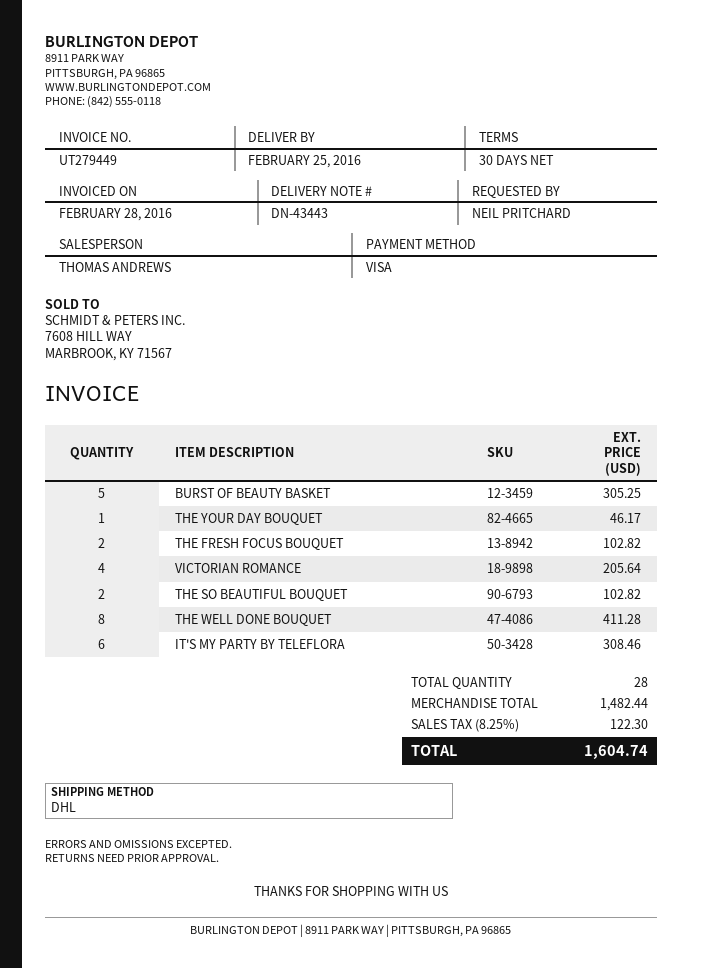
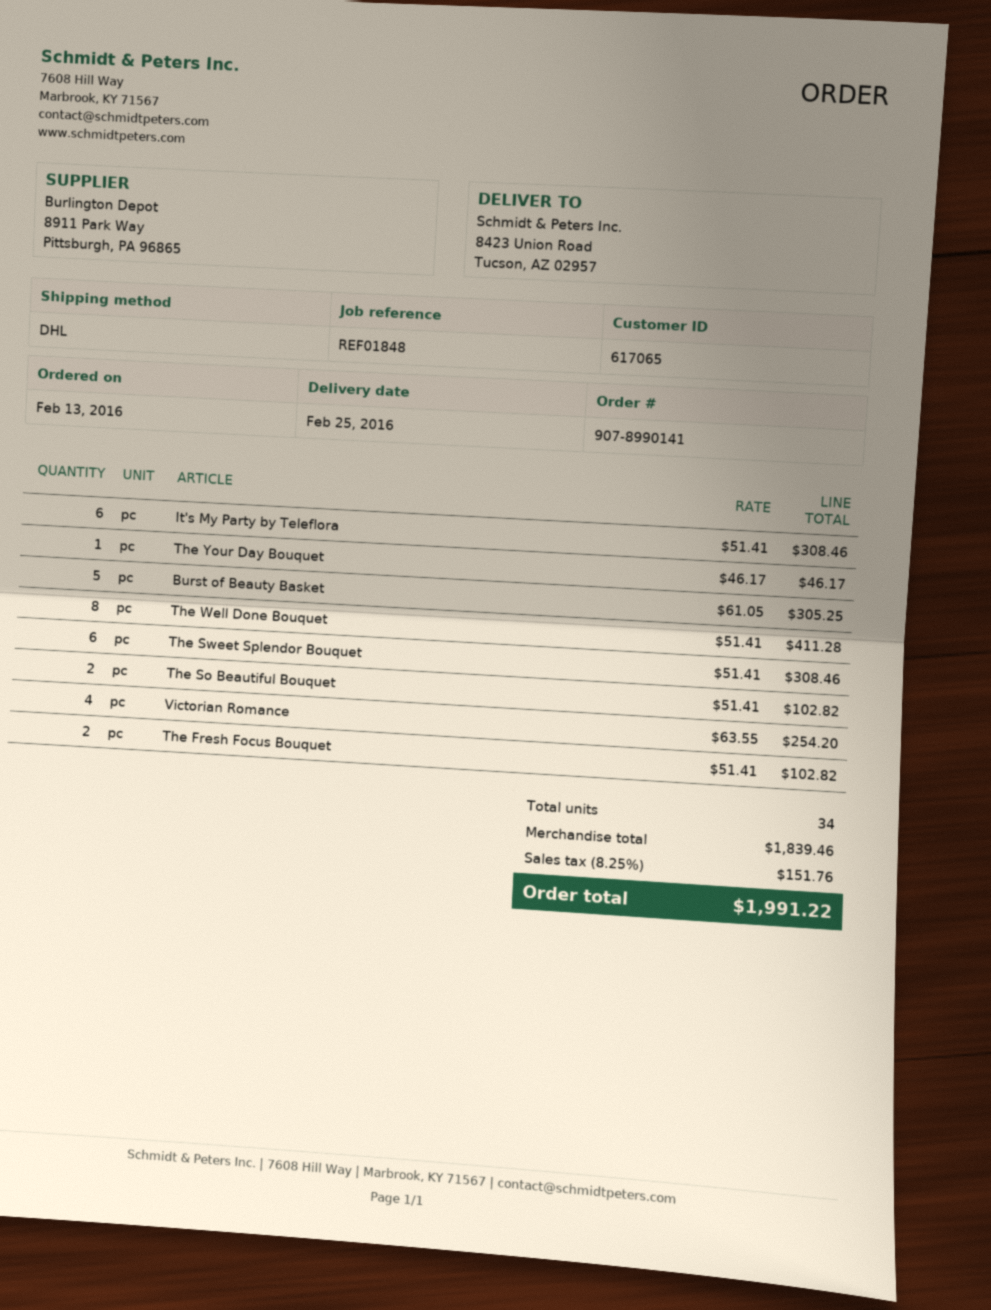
VICTORIAN ROMANCE: 4 for 205.64 -> 4 for 254.20
The Sweet Splendor Bouquet: none -> 6 for 308.46
total quantity: 28 -> 34
subtotal: 1482.44 -> 1839.46
tax: 8.25% = 122.30 -> 8.25% = 151.76
total: 1604.74 -> 1991.22

